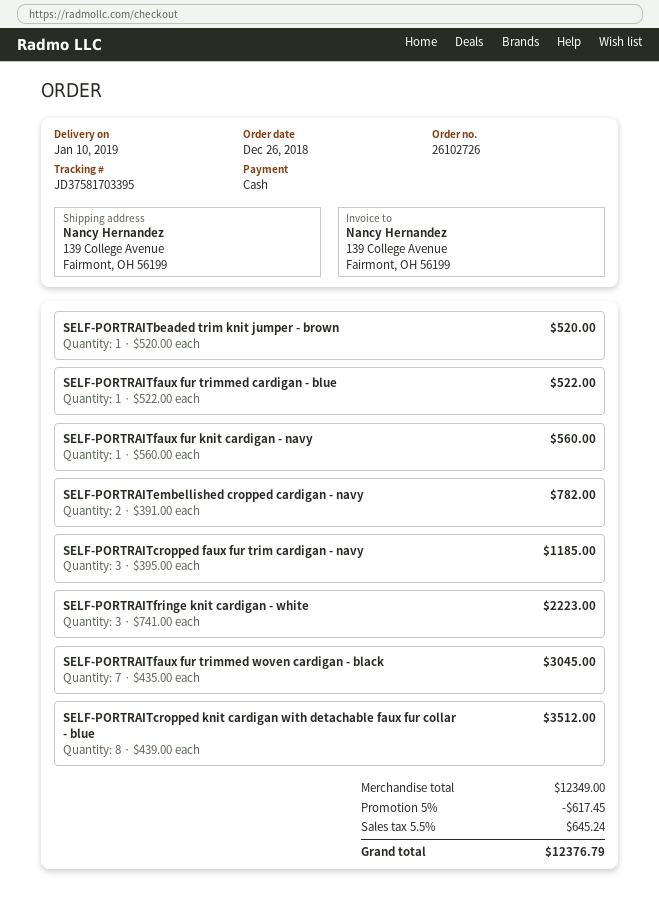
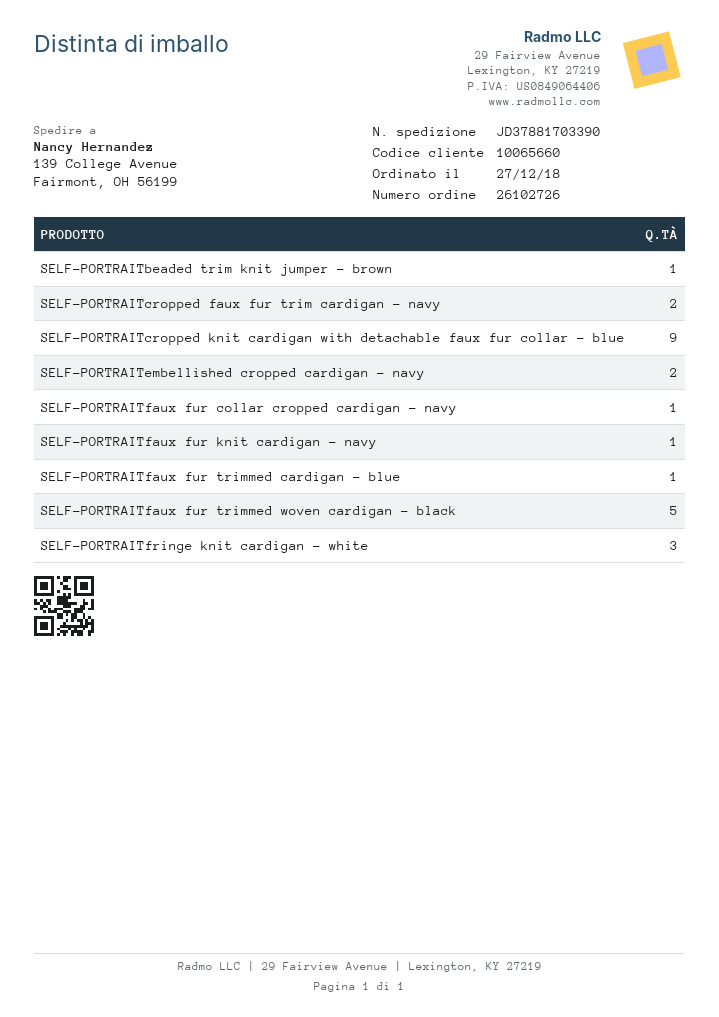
order date: 2018-12-26 -> 2018-12-27
tracking number: JD37581703395 -> JD37881703390
SELF-PORTRAITcropped faux fur trim cardigan - navy: 3 -> 2
SELF-PORTRAITfaux fur trimmed woven cardigan - black: 7 -> 5
SELF-PORTRAITcropped knit cardigan with detachable faux fur collar - blue: 8 -> 9
SELF-PORTRAITfaux fur collar cropped cardigan - navy: none -> 1

